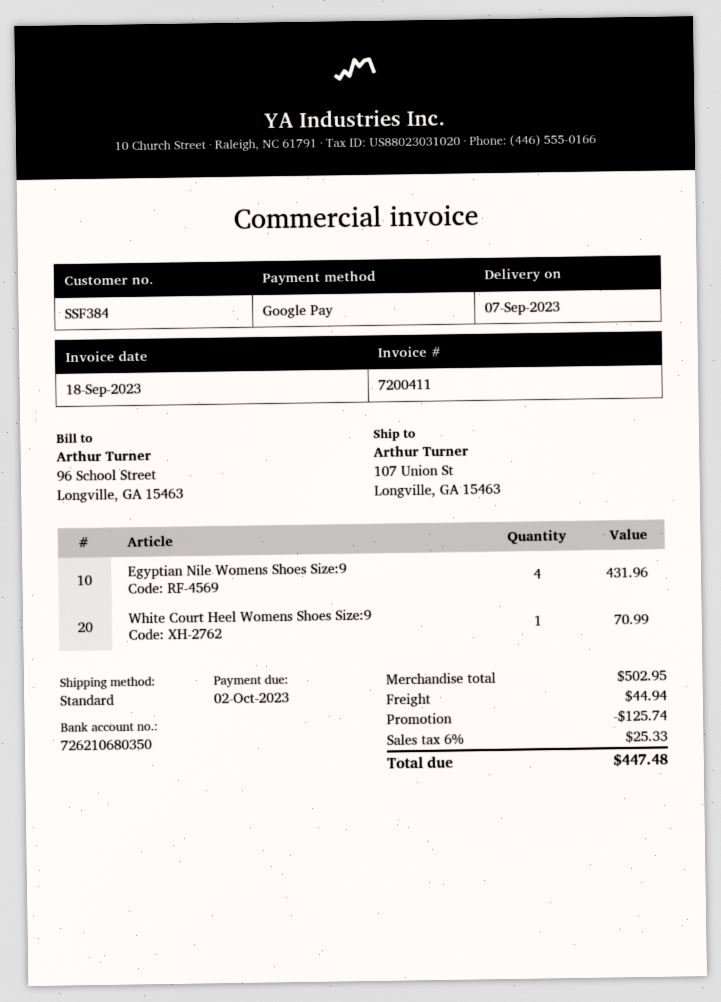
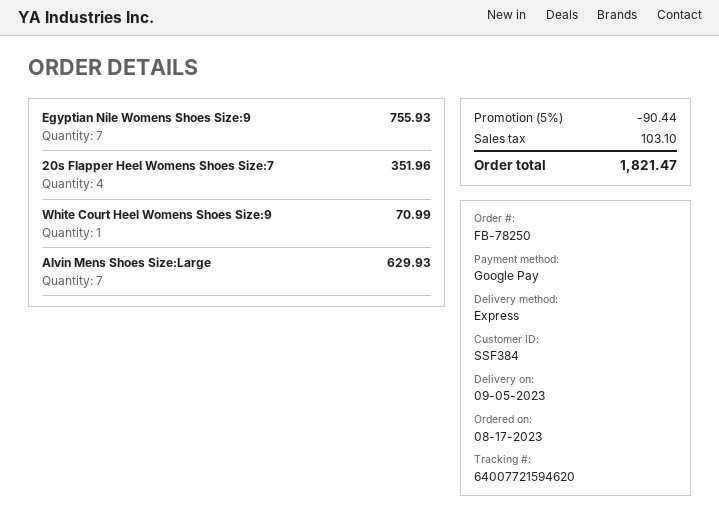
delivery date: 2023-09-07 -> 2023-09-05
shipping method: standard -> express
Egyptian Nile Womens Shoes Size:9: 4 for 431.96 -> 7 for 755.93
20s Flapper Heel Womens Shoes Size:7: none -> 4 for 351.96
Alvin Mens Shoes Size:Large: none -> 7 for 629.93
discount: 125.74 -> 90.44
shipping: 44.94 -> none
tax: 25.33 -> 103.10
total: 447.48 -> 1821.47

